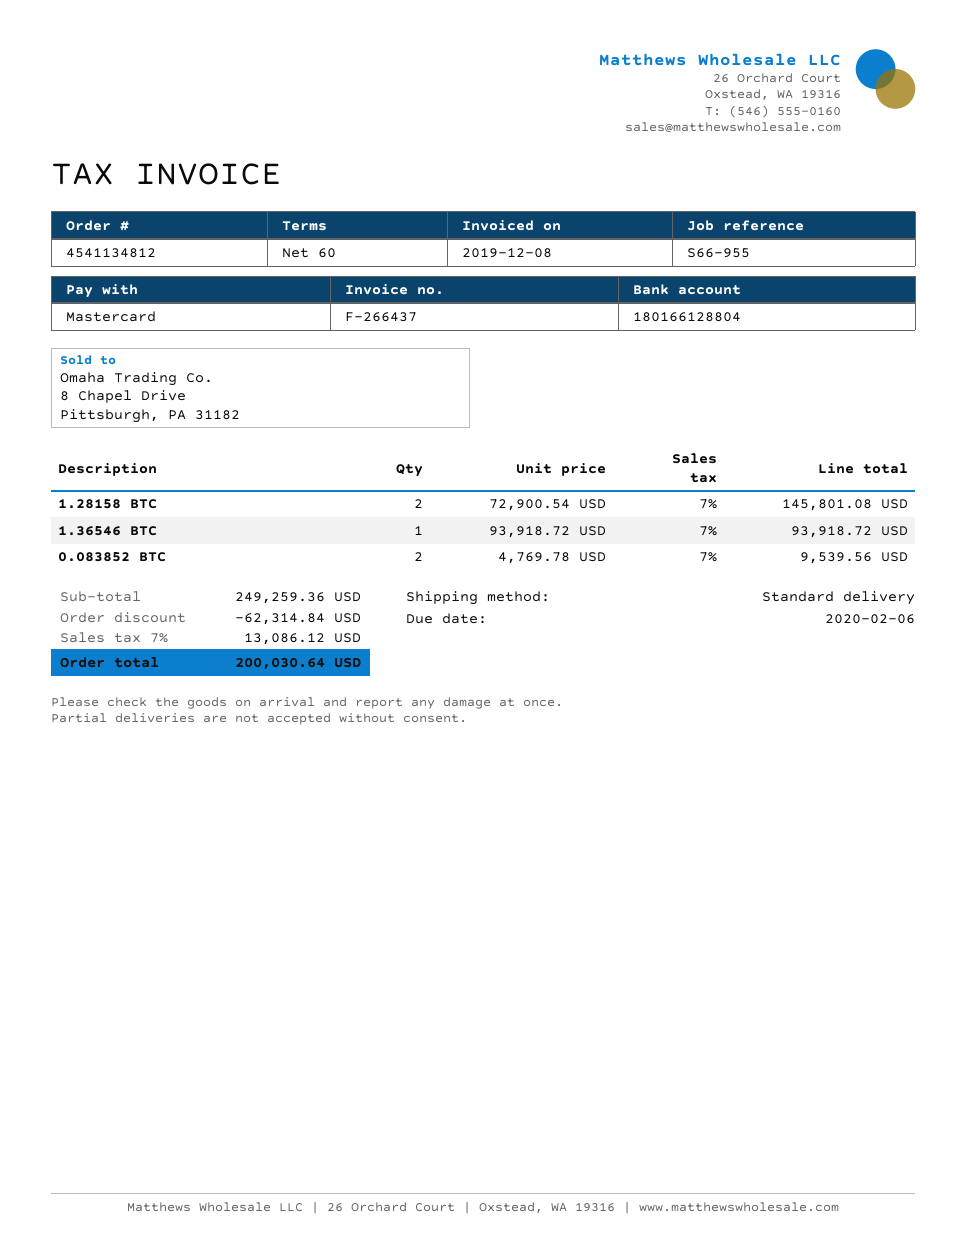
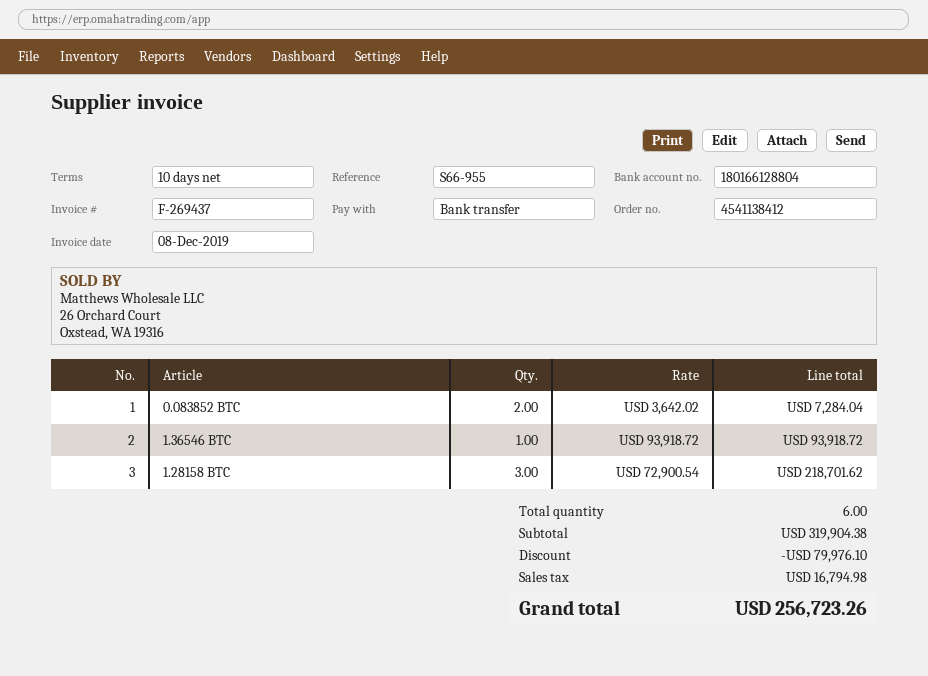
order number: 4541134812 -> 4541138412
invoice number: F-266437 -> F-269437
payment terms: 60 days -> 10 days
payment method: Mastercard -> bank transfer
1.28158 BTC: 2 x 72900.54 = 145801.08 -> 3 x 72900.54 = 218701.62
0.083852 BTC: 2 x 4769.78 = 9539.56 -> 2 x 3642.02 = 7284.04
subtotal: 249259.36 -> 319904.38
discount: 62314.84 -> 79976.10
tax: 13086.12 -> 16794.98
total: 200030.64 -> 256723.26

